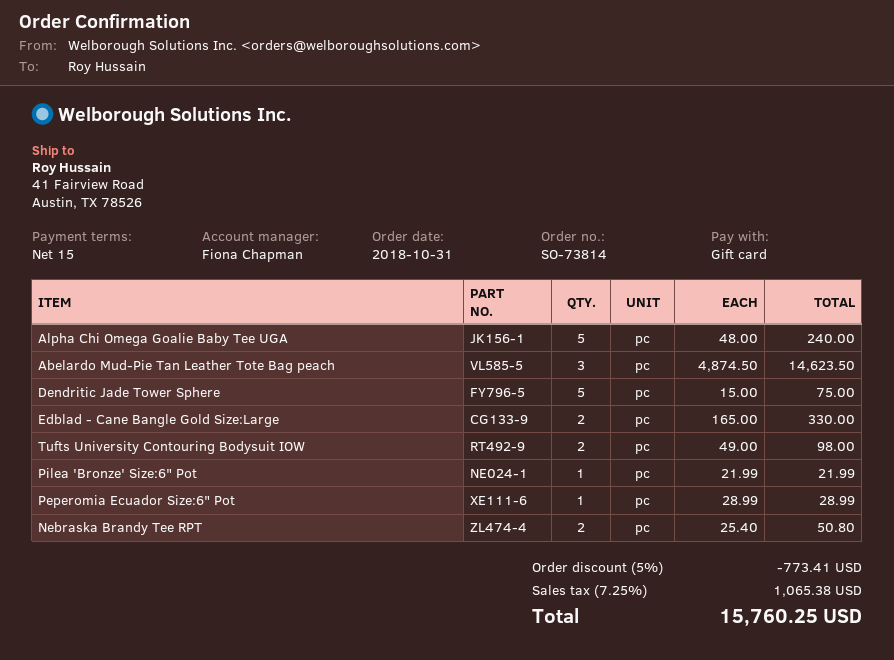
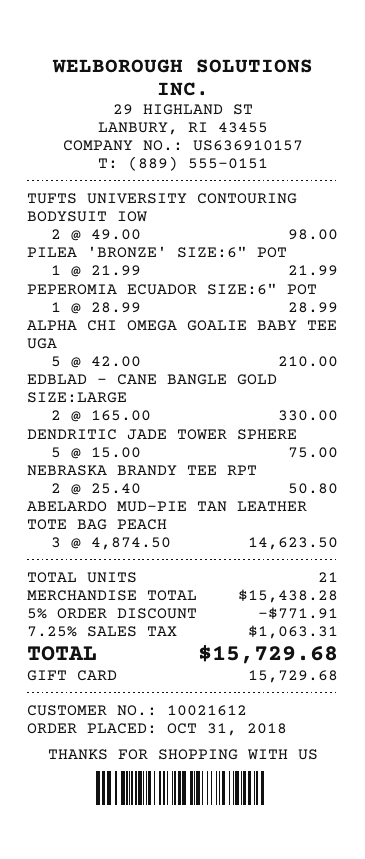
Alpha Chi Omega Goalie Baby Tee UGA: 5 x 48.00 = 240.00 -> 5 x 42.00 = 210.00
discount: 5% = 773.41 -> 5% = 771.91
tax: 7.25% = 1065.38 -> 7.25% = 1063.31
total: 15760.25 -> 15729.68

